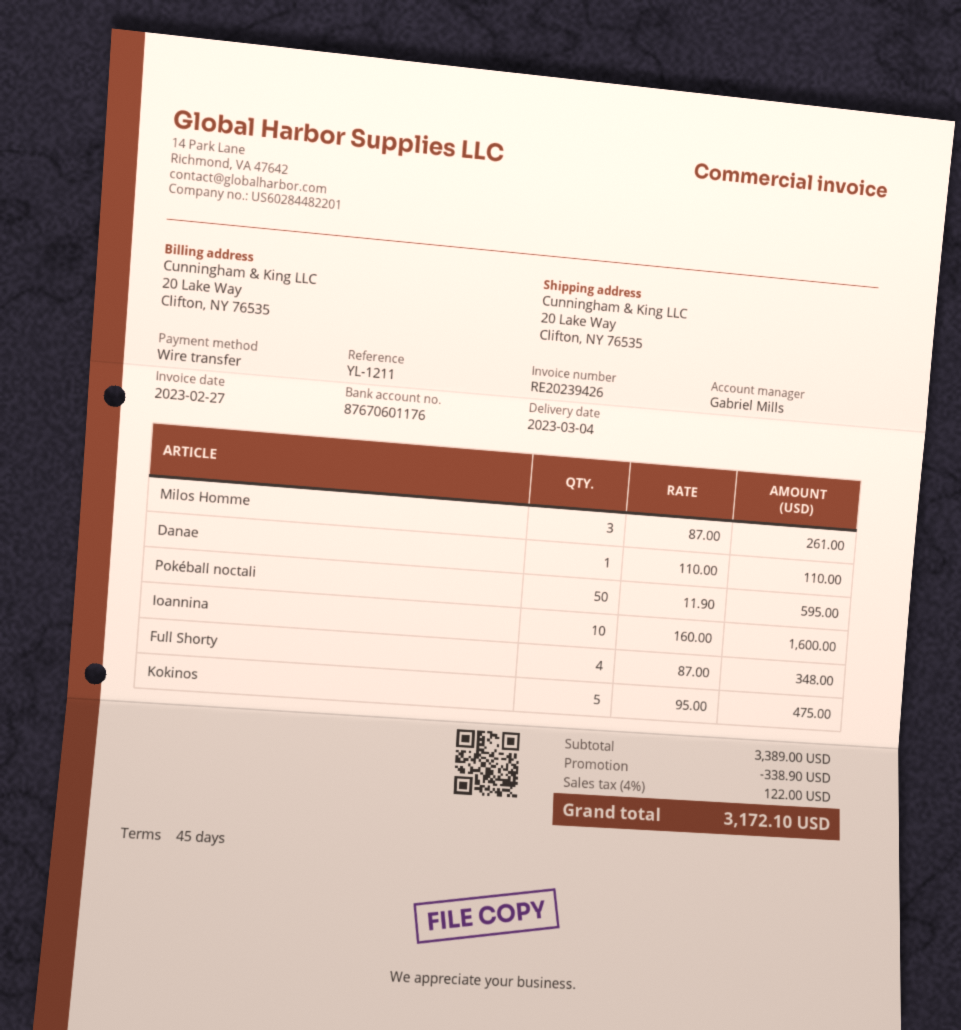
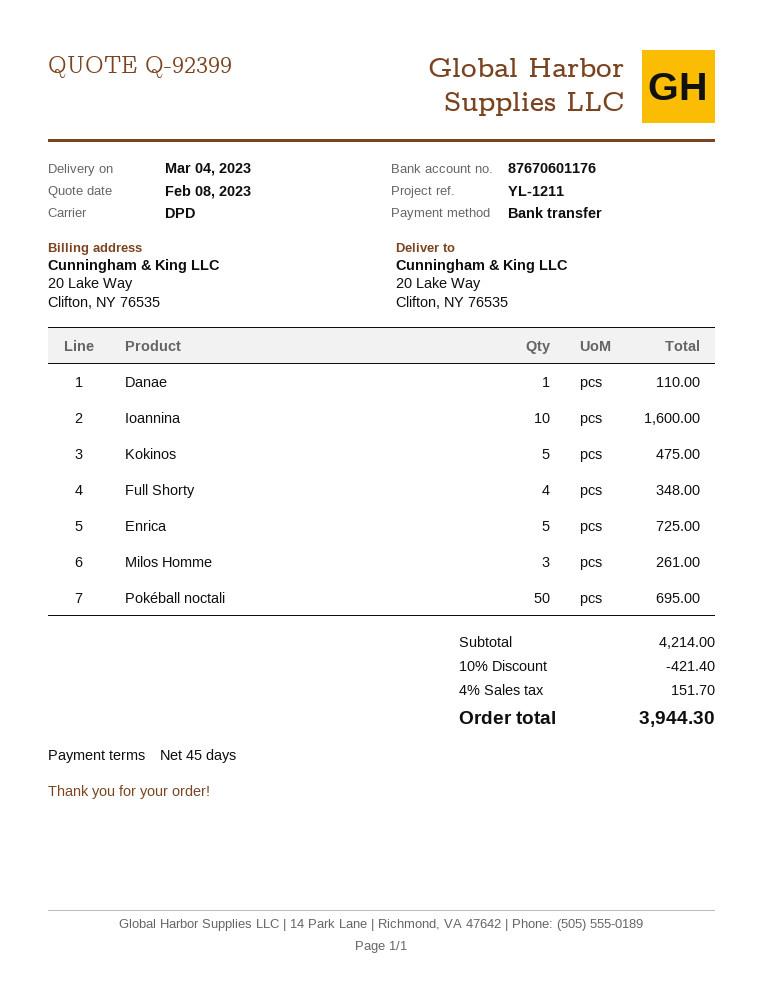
Pokéball noctali: 50 for 595.00 -> 50 for 695.00
Enrica: none -> 5 for 725.00
subtotal: 3389.00 -> 4214.00
discount: 338.90 -> 421.40
tax: 4% = 122.00 -> 4% = 151.70
total: 3172.10 -> 3944.30

